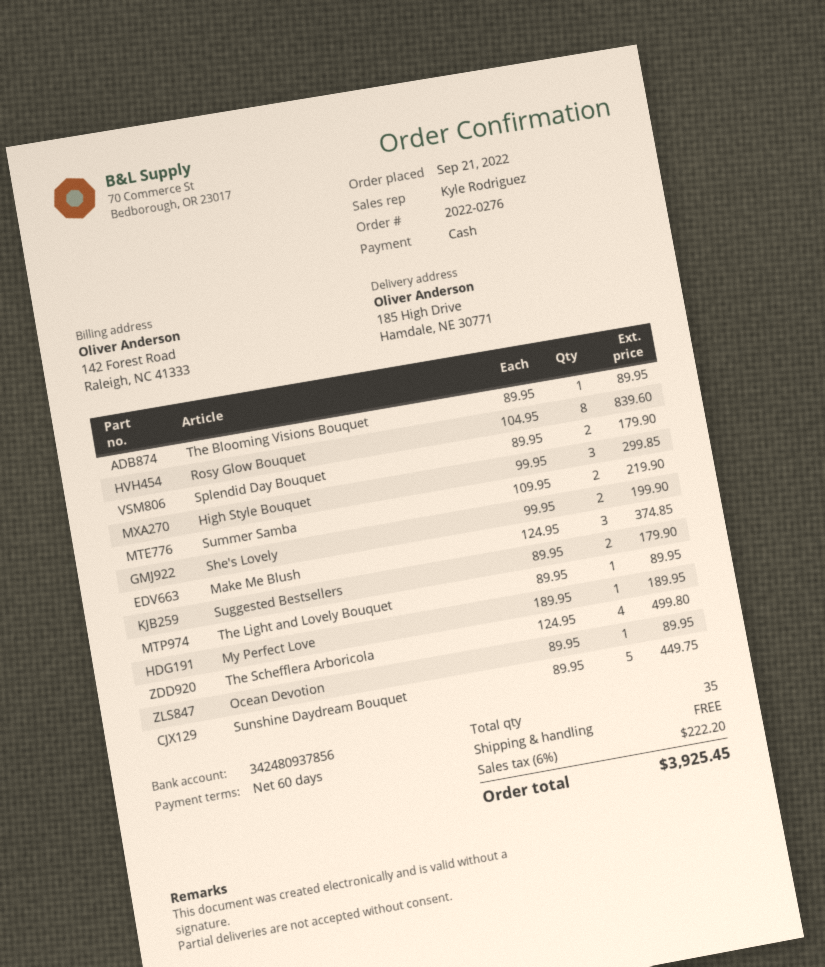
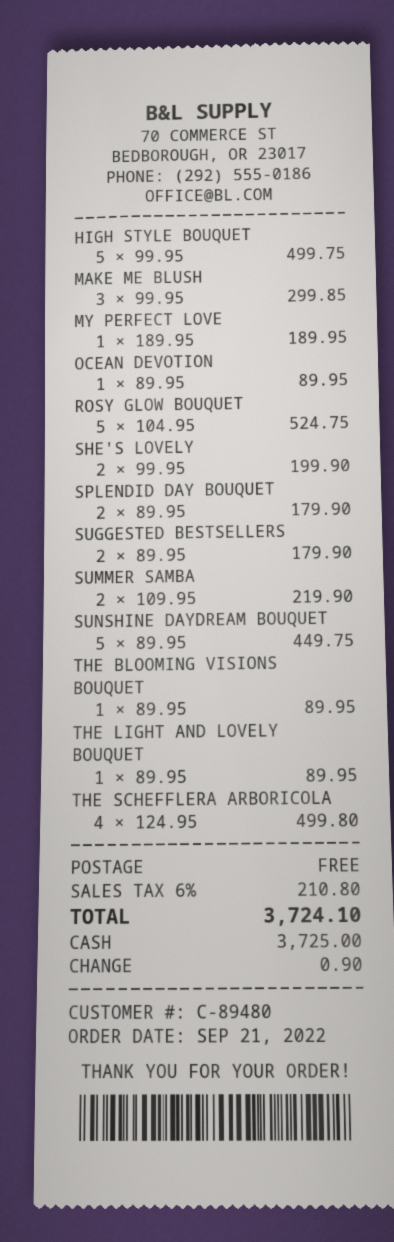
Rosy Glow Bouquet: 8 x 104.95 = 839.60 -> 5 x 104.95 = 524.75
High Style Bouquet: 3 x 99.95 = 299.85 -> 5 x 99.95 = 499.75
Make Me Blush: 3 x 124.95 = 374.85 -> 3 x 99.95 = 299.85
tax: 6% = 222.20 -> 6% = 210.80
total: 3925.45 -> 3724.10

